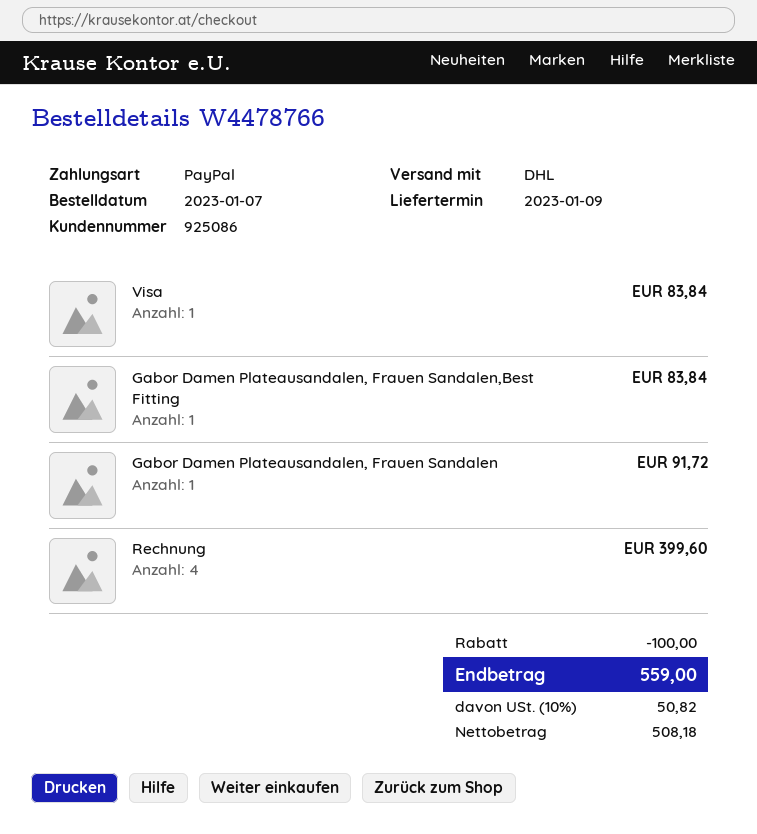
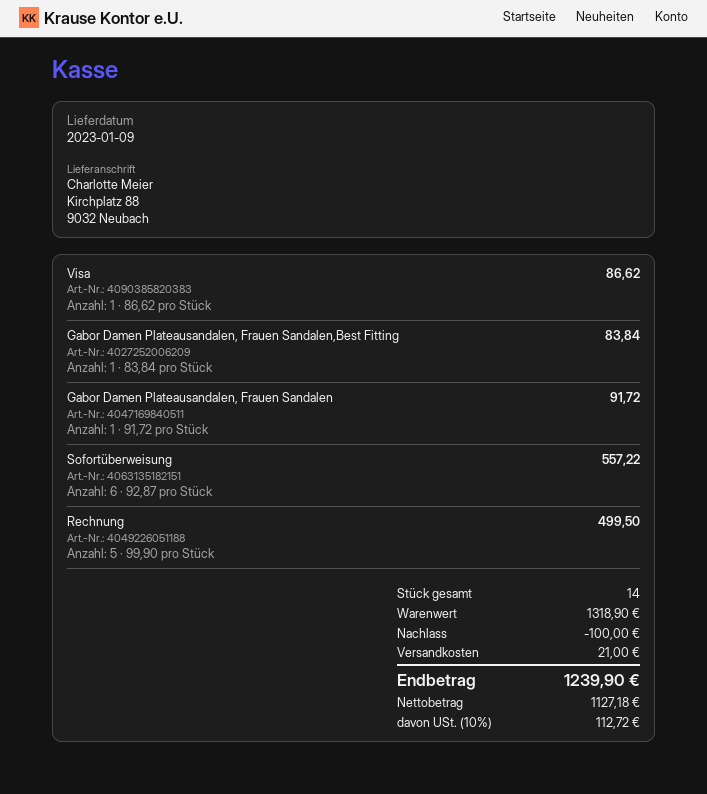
Visa: 1 for 83.84 -> 1 for 86.62
Rechnung: 4 for 399.60 -> 5 for 499.50
Sofortüberweisung: none -> 6 for 557.22
shipping: none -> 21.00
net: 508.18 -> 1127.18
tax: 10% = 50.82 -> 10% = 112.72
total: 559.00 -> 1239.90

